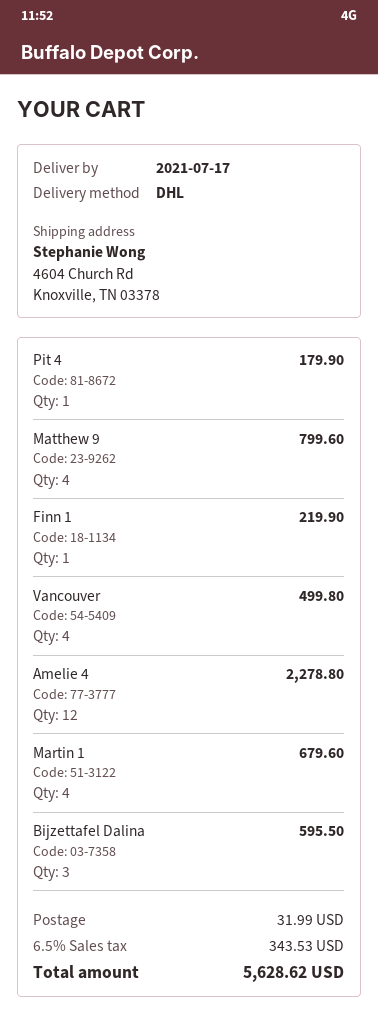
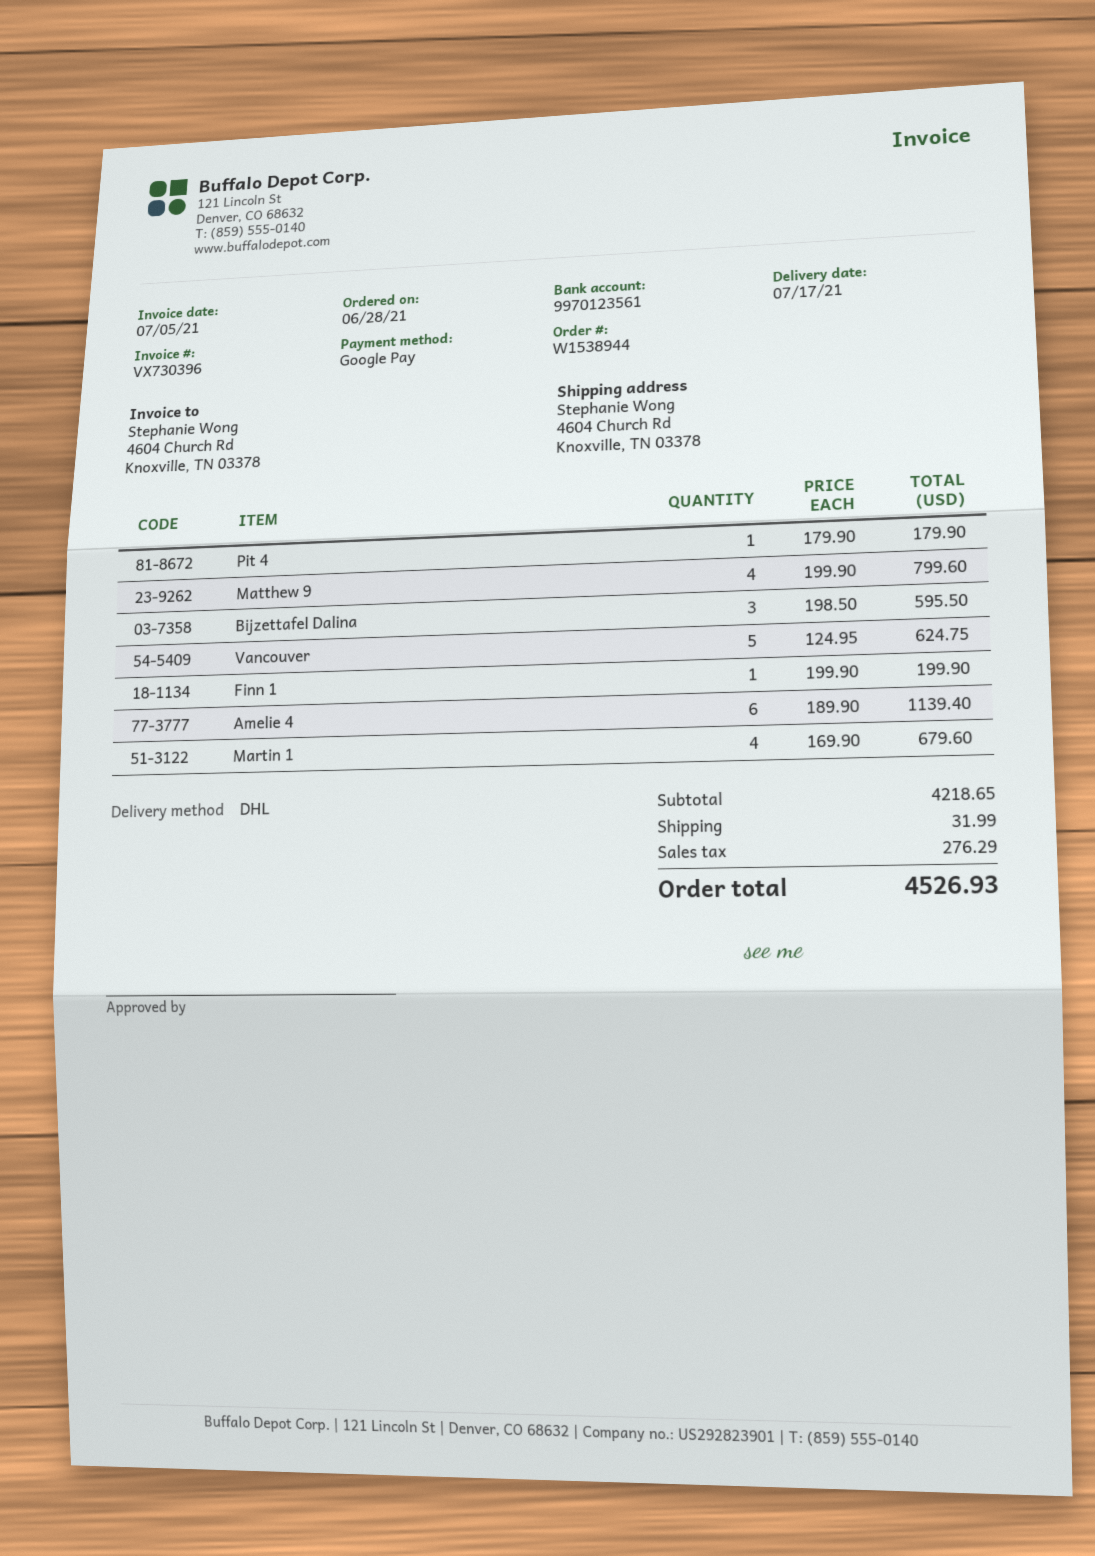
Finn 1: 1 for 219.90 -> 1 for 199.90
Vancouver: 4 for 499.80 -> 5 for 624.75
Amelie 4: 12 for 2278.80 -> 6 for 1139.40
tax: 343.53 -> 276.29
total: 5628.62 -> 4526.93

